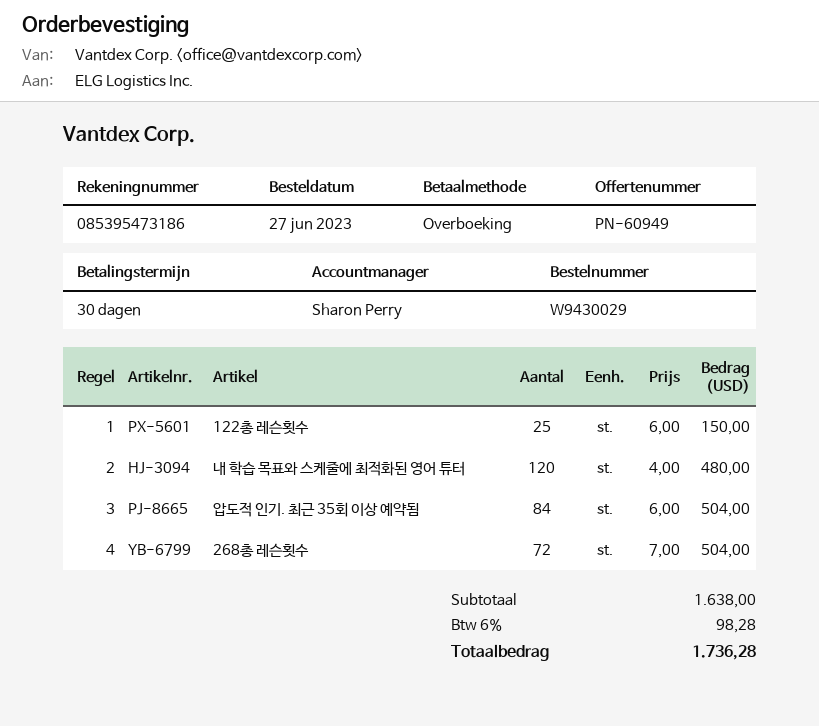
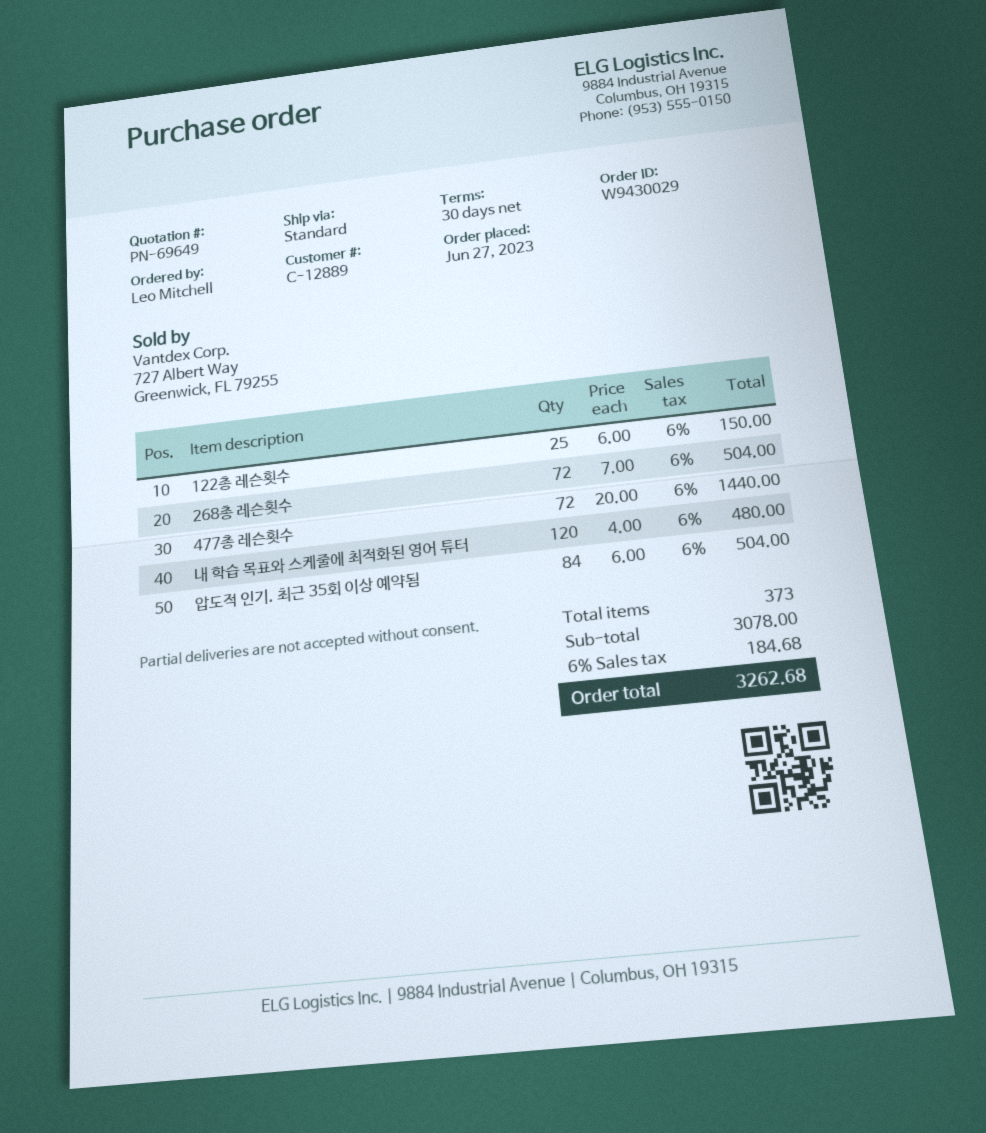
quote number: PN-60949 -> PN-69649
477총 레슨횟수: none -> 72 x 20.00 = 1440.00
subtotal: 1638.00 -> 3078.00
tax: 6% = 98.28 -> 6% = 184.68
total: 1736.28 -> 3262.68

